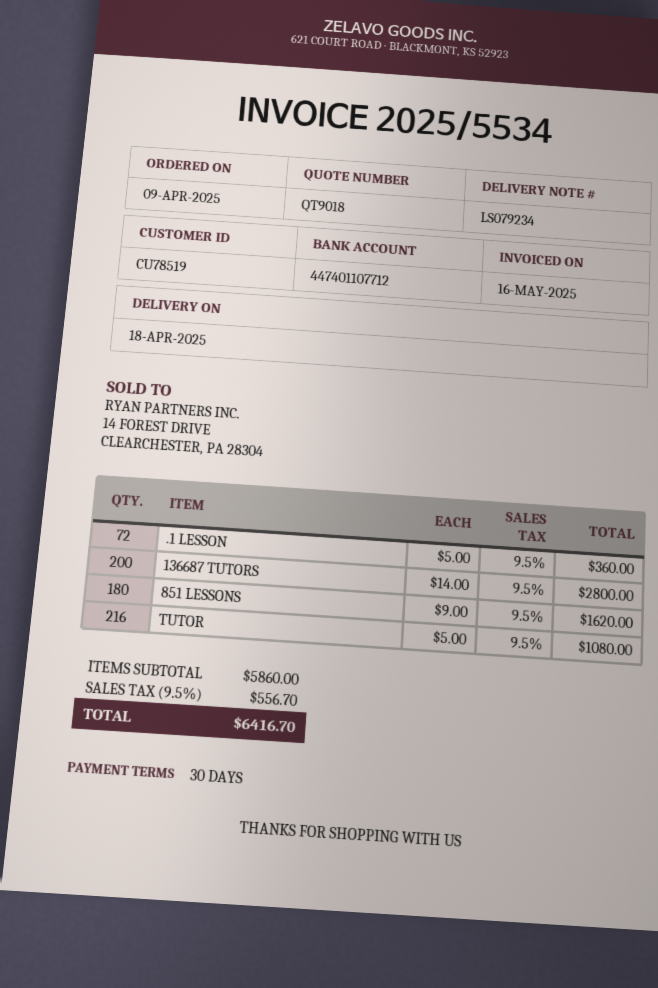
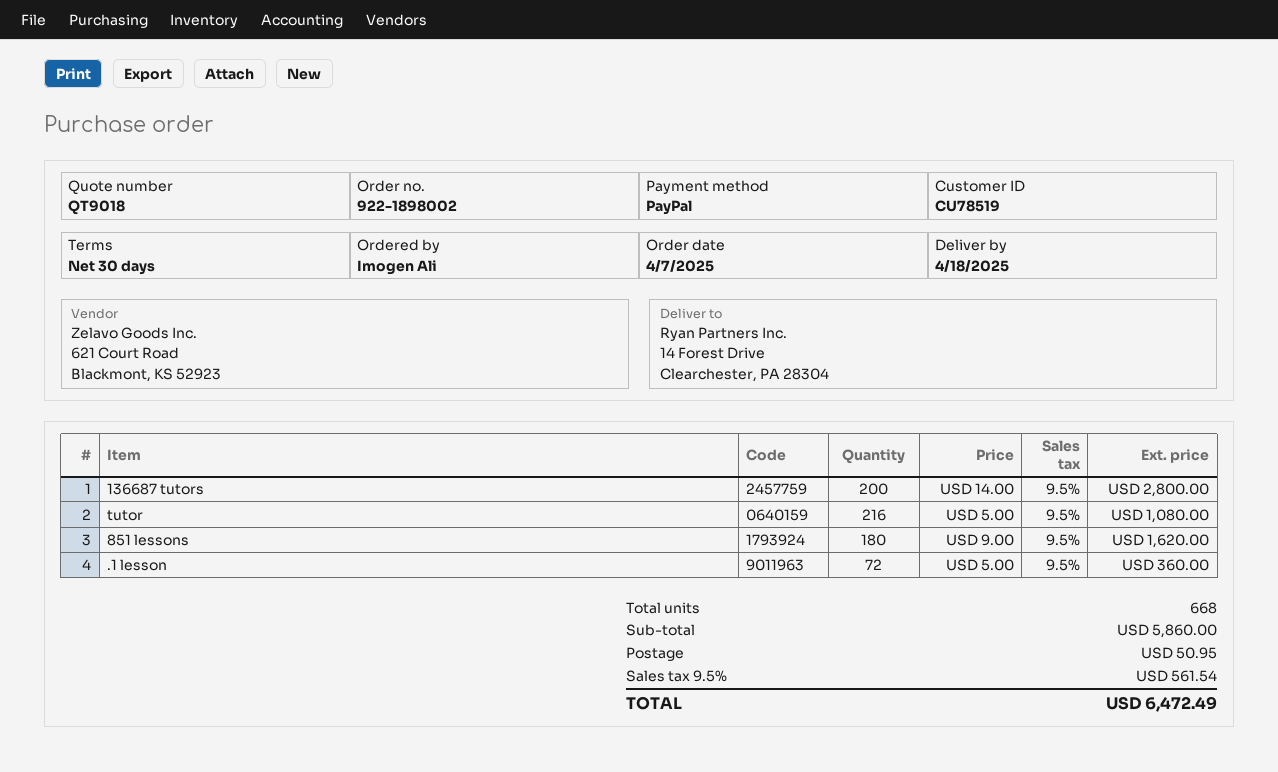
order date: 2025-04-09 -> 2025-04-07
shipping: none -> 50.95
tax: 9.5% = 556.70 -> 9.5% = 561.54
total: 6416.70 -> 6472.49

